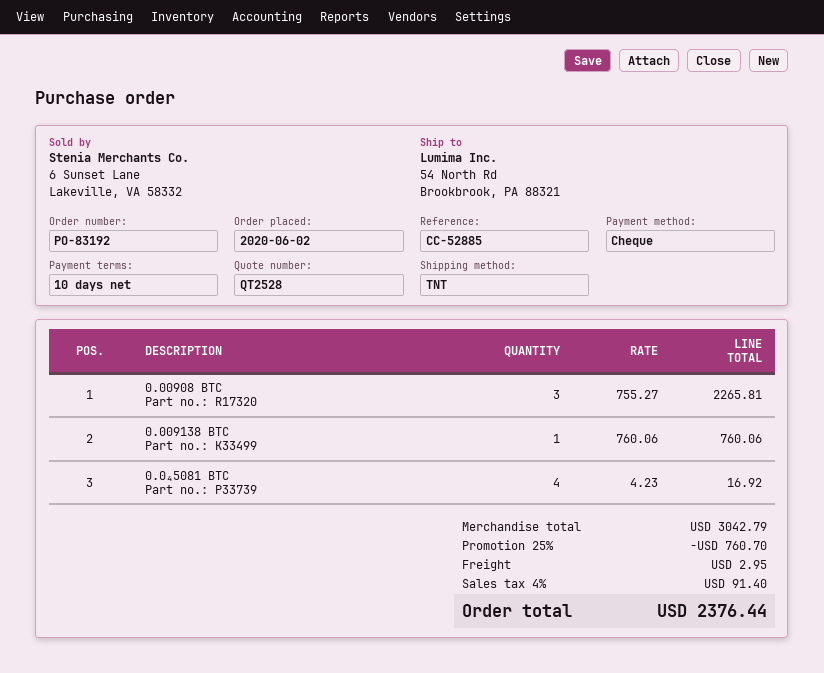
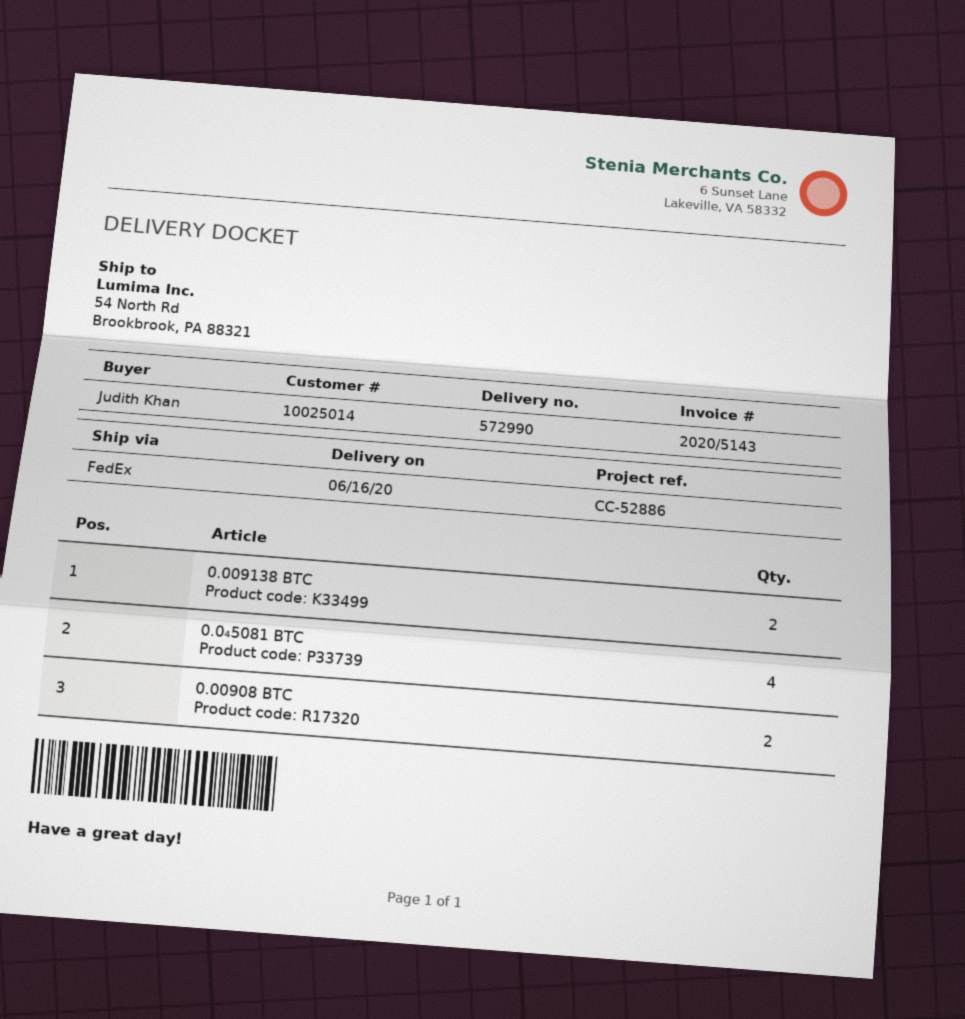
reference: CC-52885 -> CC-52886
shipping method: TNT -> FedEx
0.00908 BTC: 3 -> 2
0.009138 BTC: 1 -> 2

